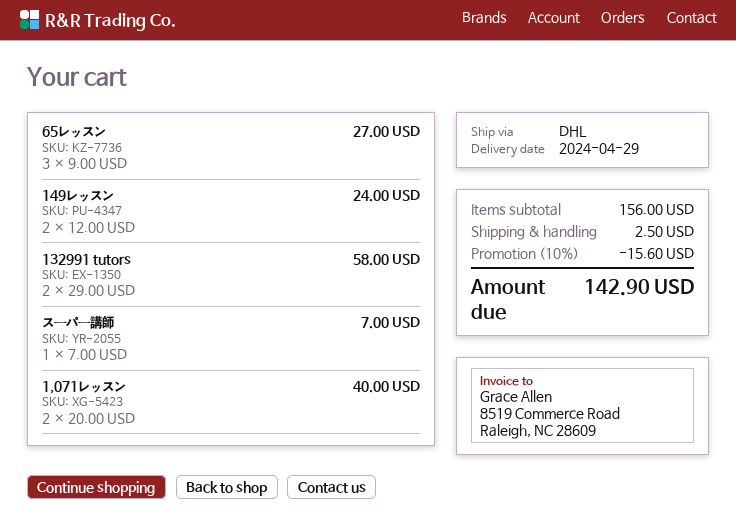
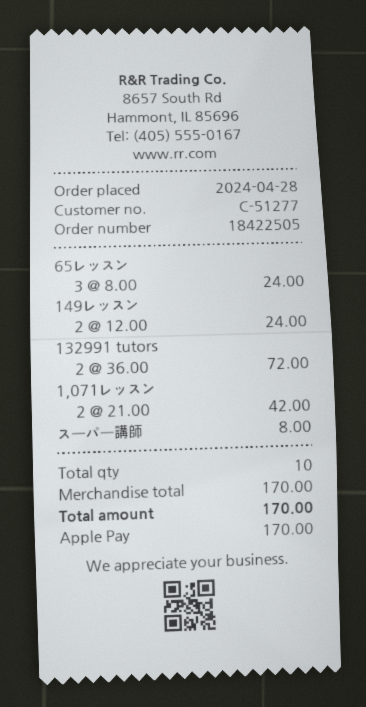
65レッスン: 3 x 9.00 = 27.00 -> 3 x 8.00 = 24.00
132991 tutors: 2 x 29.00 = 58.00 -> 2 x 36.00 = 72.00
スーパー講師: 1 x 7.00 = 7.00 -> 1 x 8.00 = 8.00
1,071レッスン: 2 x 20.00 = 40.00 -> 2 x 21.00 = 42.00
subtotal: 156.00 -> 170.00
discount: 10% = 15.60 -> none
shipping: 2.50 -> none
total: 142.90 -> 170.00

